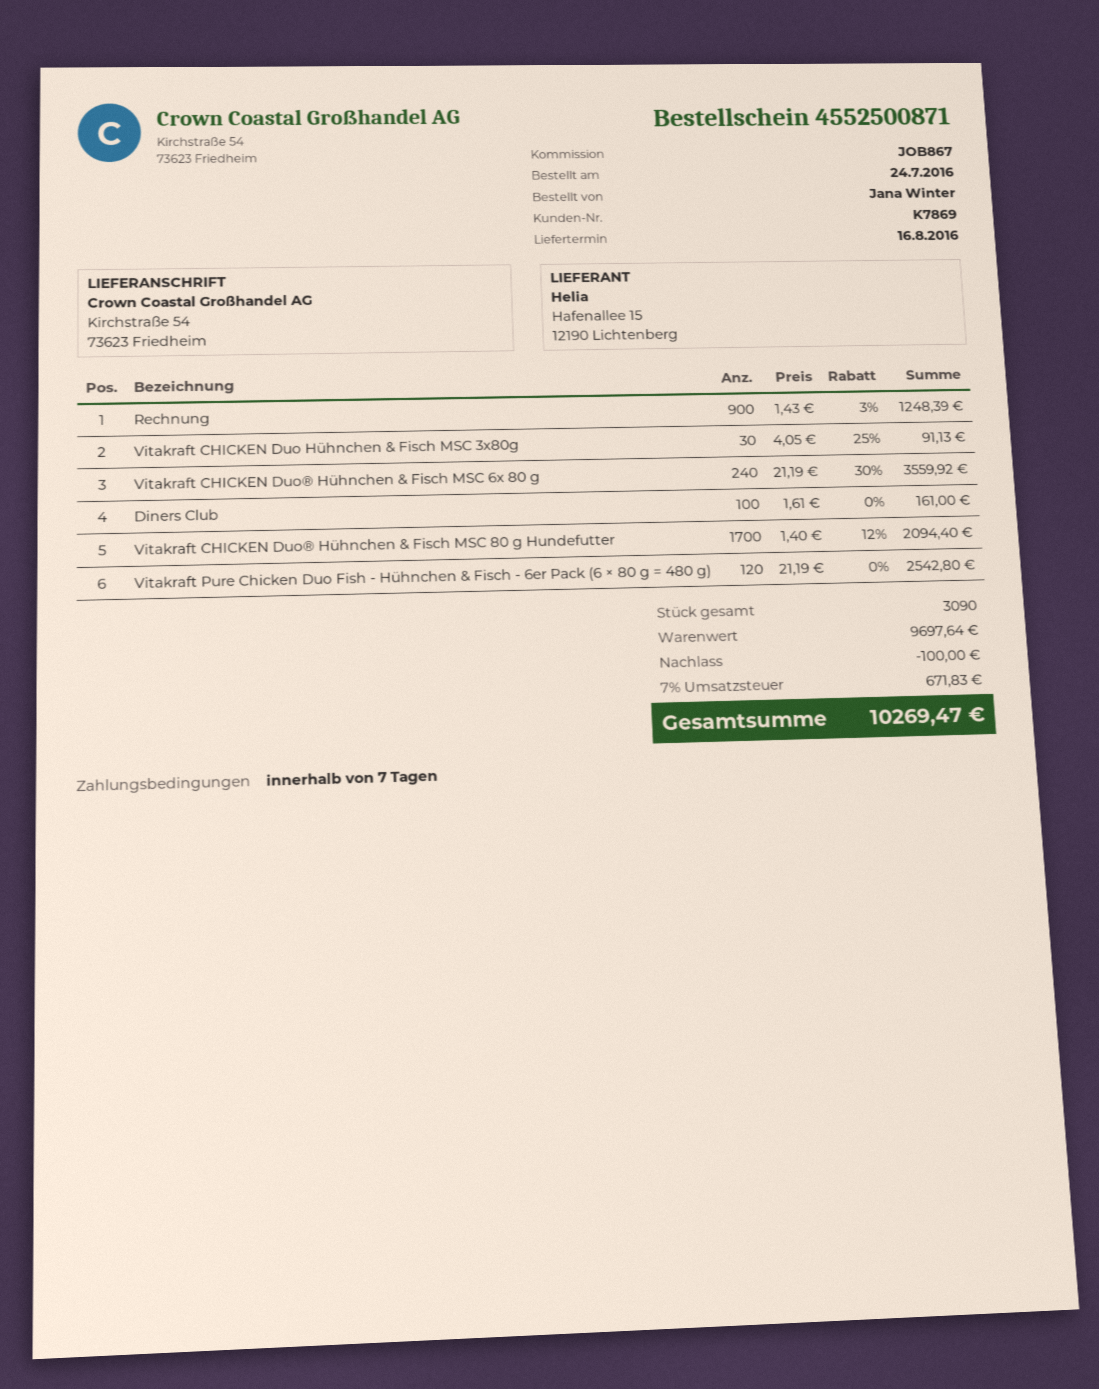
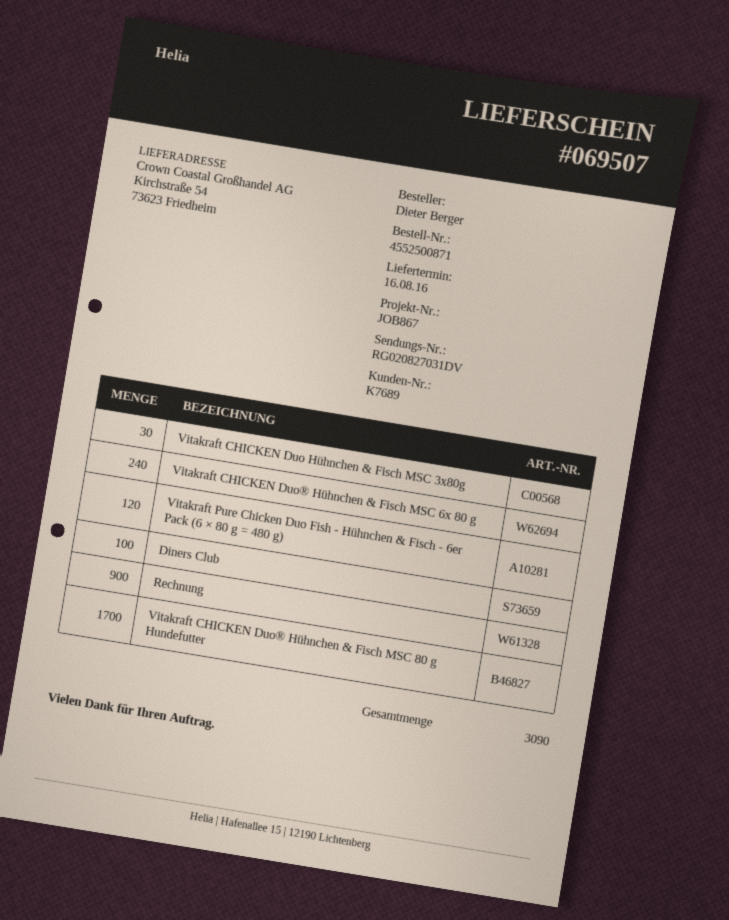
customer number: K7869 -> K7689
ordered by: Jana Winter -> Dieter Berger

